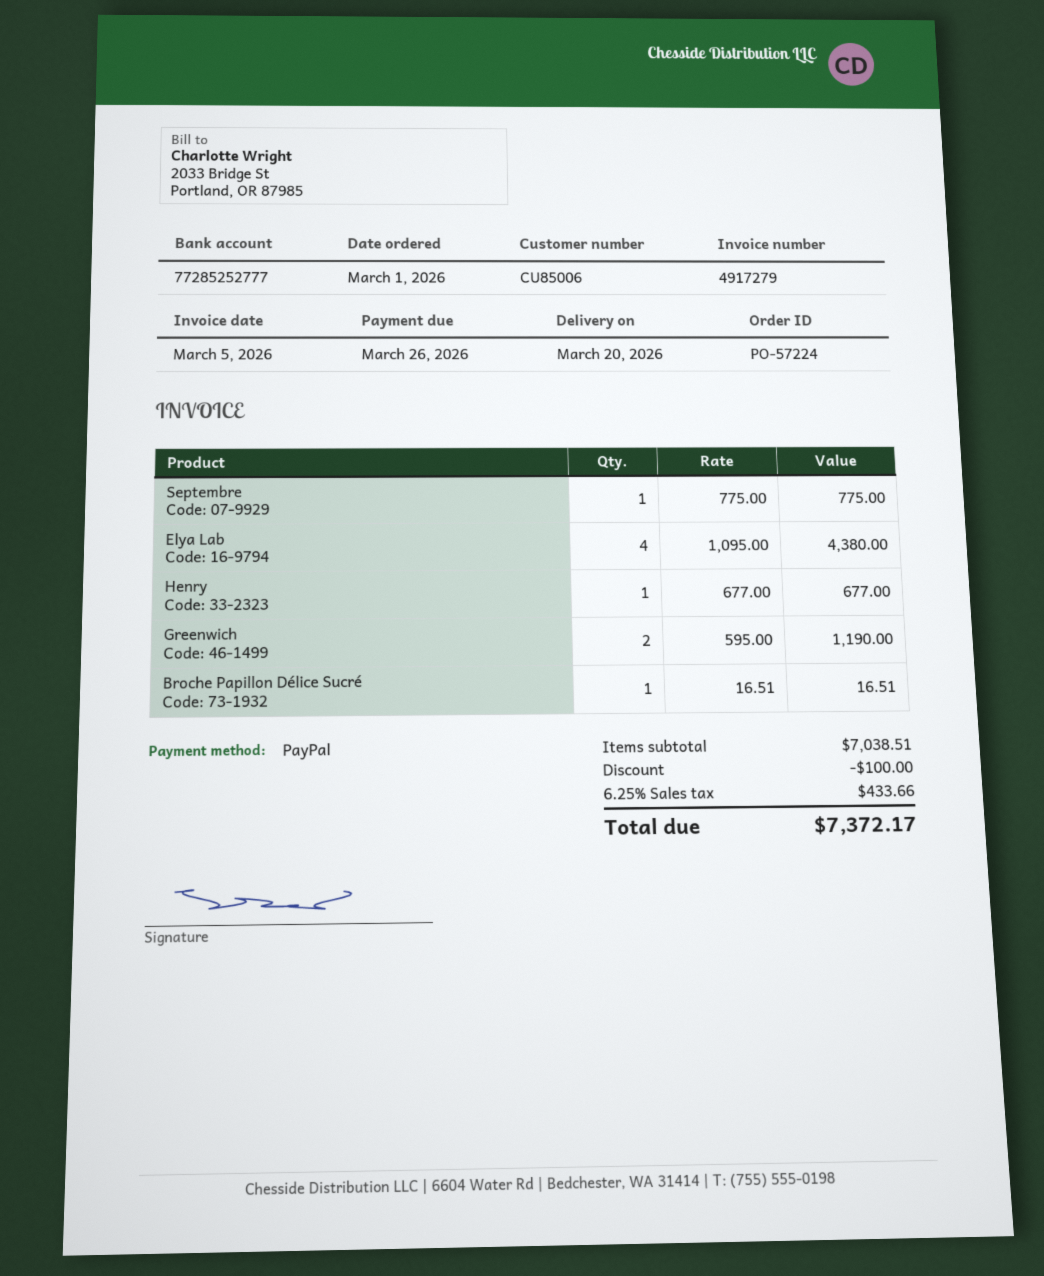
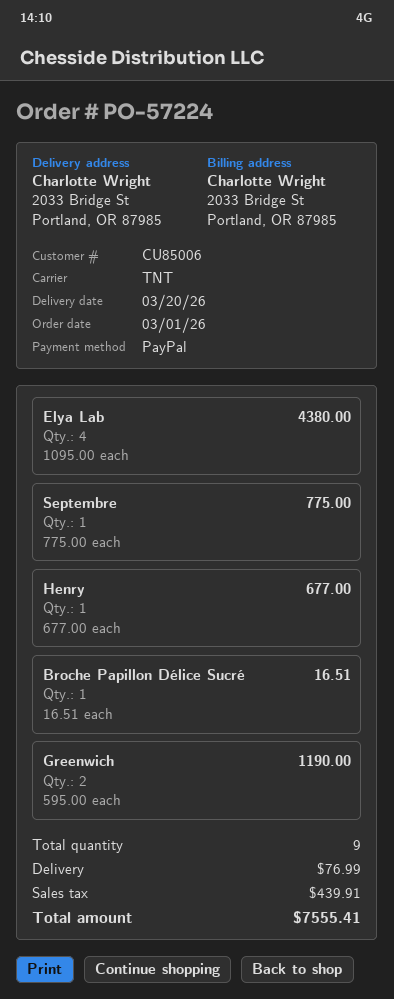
discount: 100.00 -> none
shipping: none -> 76.99
tax: 433.66 -> 439.91
total: 7372.17 -> 7555.41

